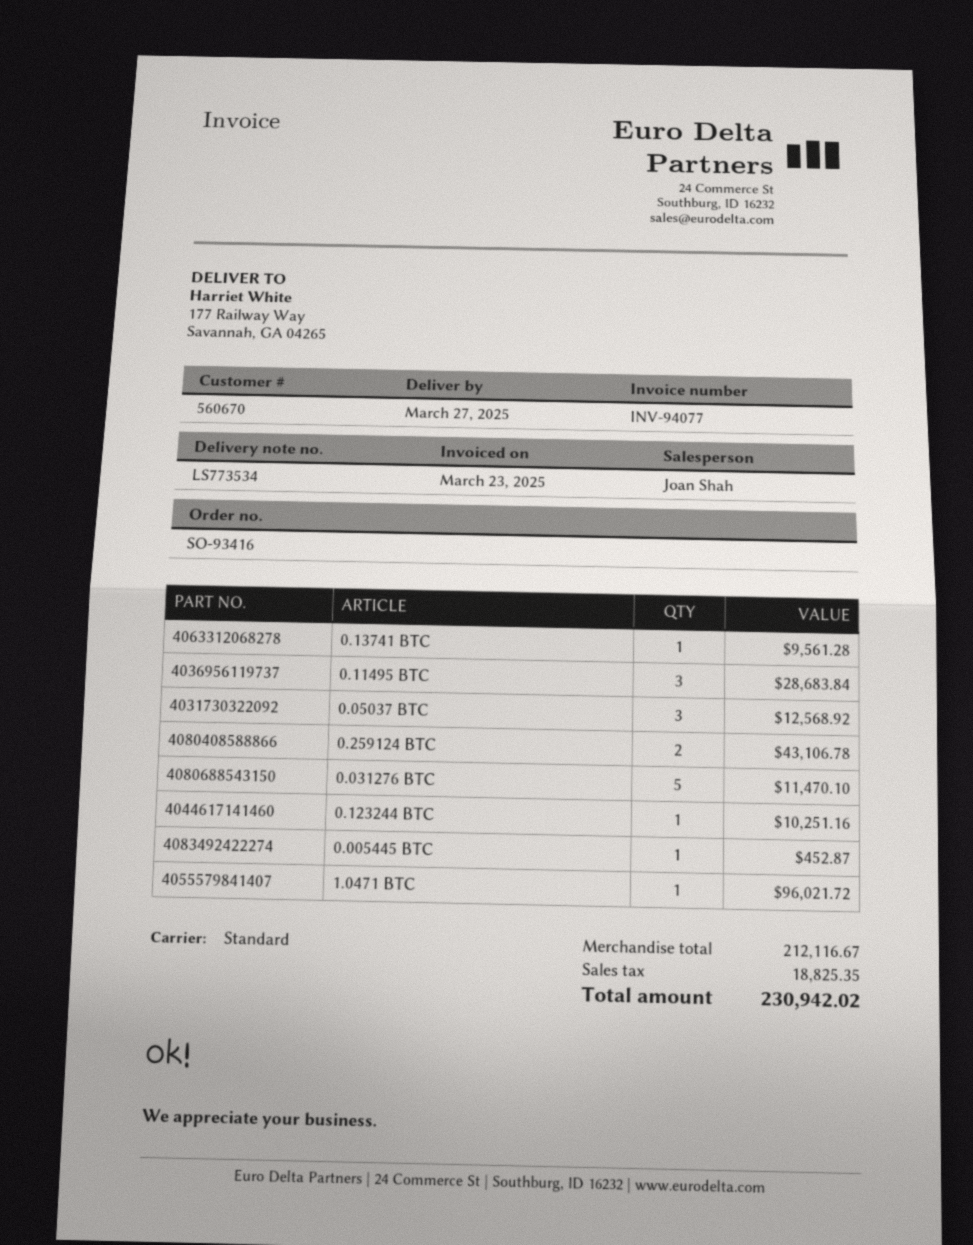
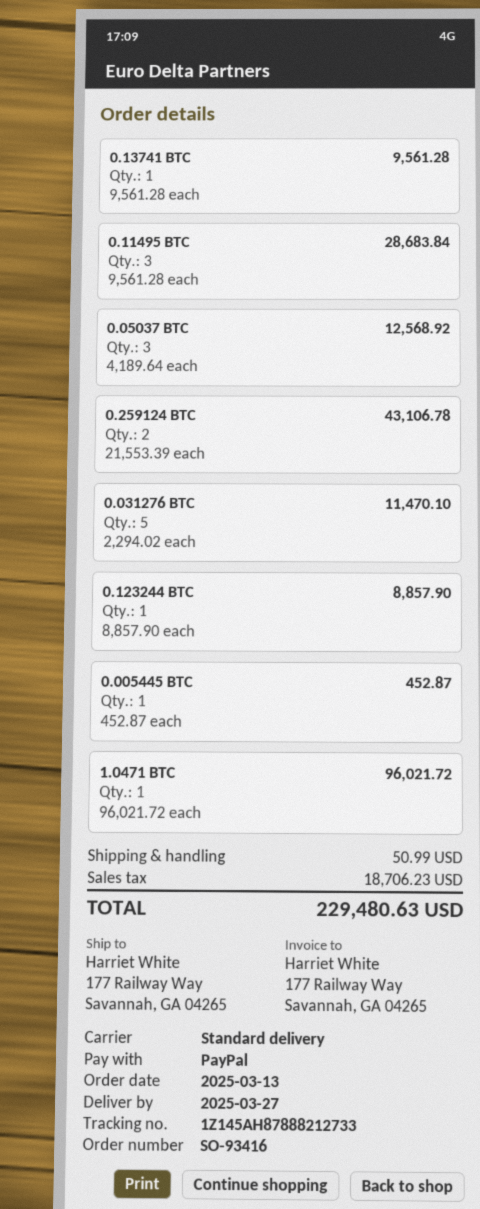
0.123244 BTC: 1 for 10251.16 -> 1 for 8857.90
shipping: none -> 50.99
tax: 18825.35 -> 18706.23
total: 230942.02 -> 229480.63

